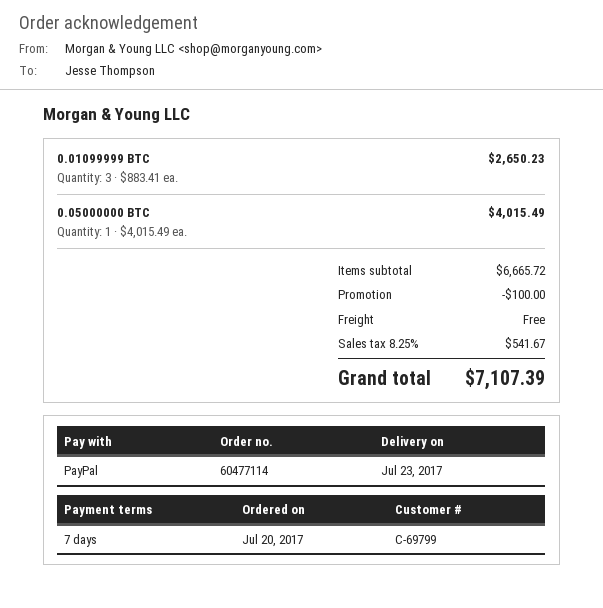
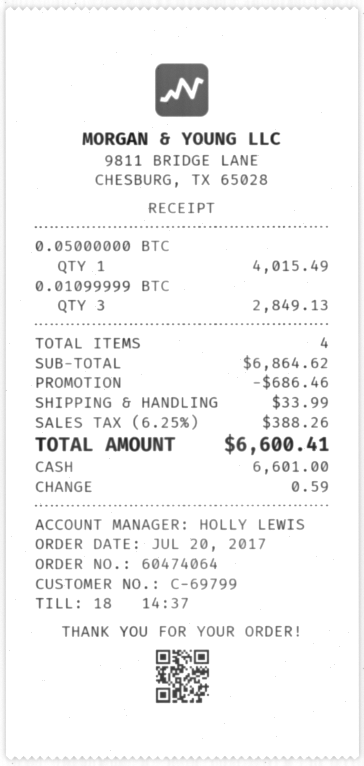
order number: 60477114 -> 60474064
payment method: PayPal -> cash
0.01099999 BTC: 3 for 2650.23 -> 3 for 2849.13
subtotal: 6665.72 -> 6864.62
discount: 100.00 -> 686.46
shipping: 0.00 -> 33.99
tax: 8.25% = 541.67 -> 6.25% = 388.26
total: 7107.39 -> 6600.41

